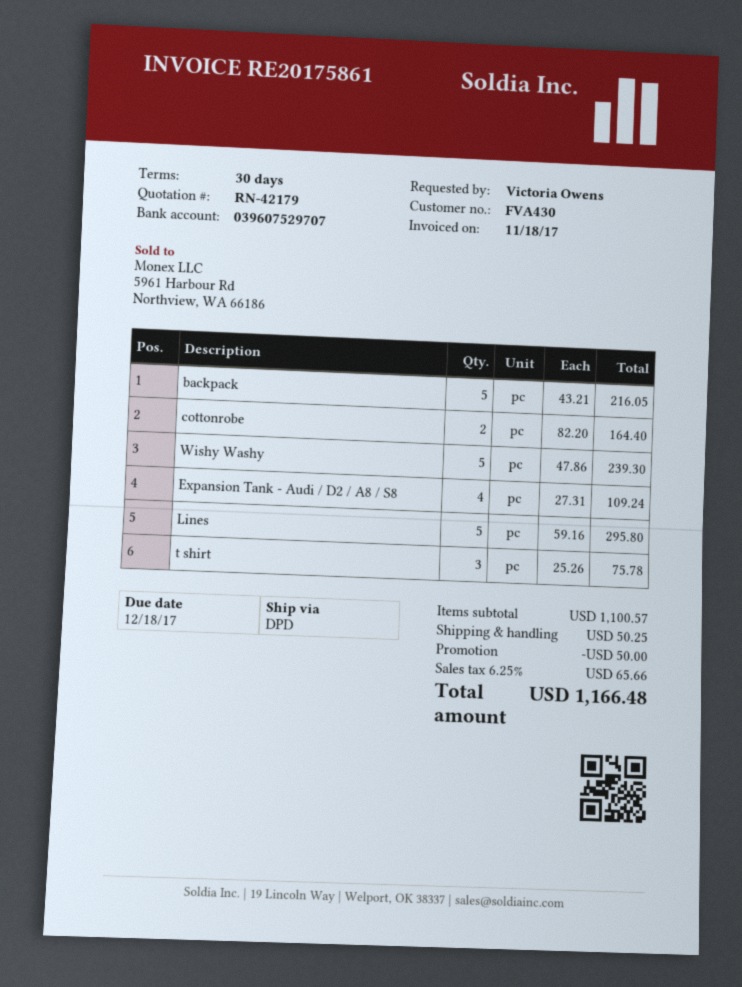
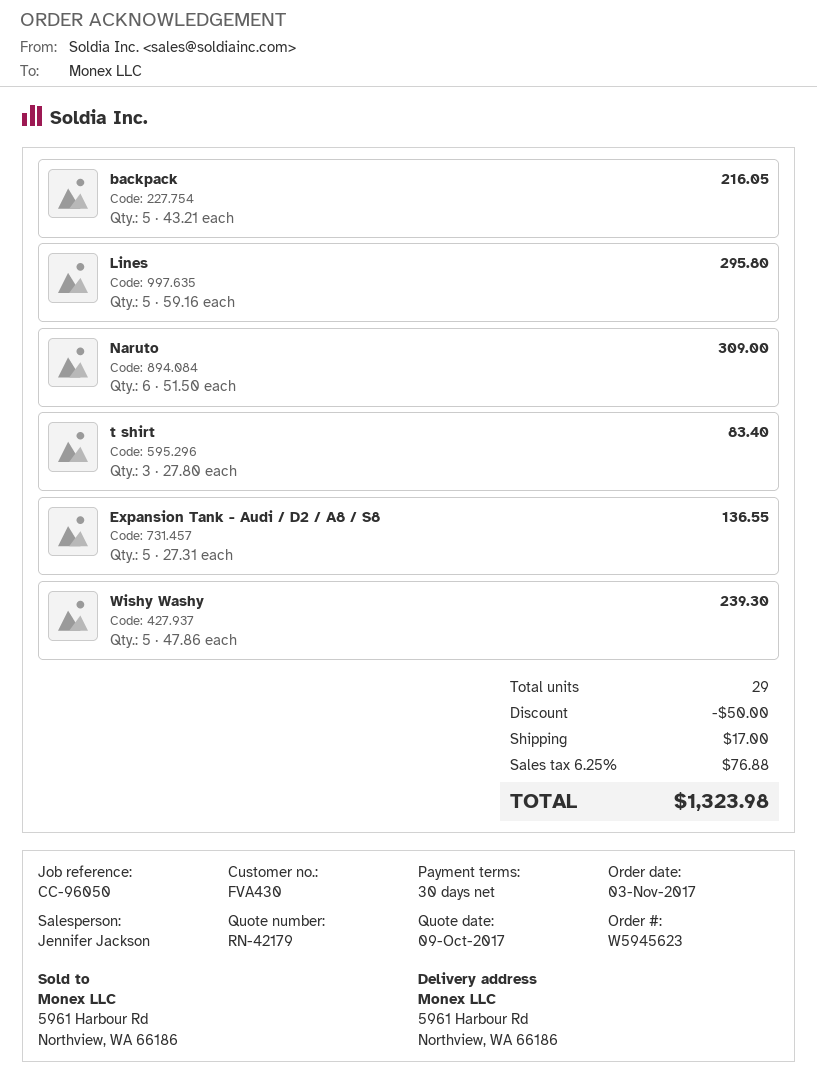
cottonrobe: 2 x 82.20 = 164.40 -> none
Expansion Tank - Audi / D2 / A8 / S8: 4 x 27.31 = 109.24 -> 5 x 27.31 = 136.55
t shirt: 3 x 25.26 = 75.78 -> 3 x 27.80 = 83.40
Naruto: none -> 6 x 51.50 = 309.00
shipping: 50.25 -> 17.00
tax: 6.25% = 65.66 -> 6.25% = 76.88
total: 1166.48 -> 1323.98

